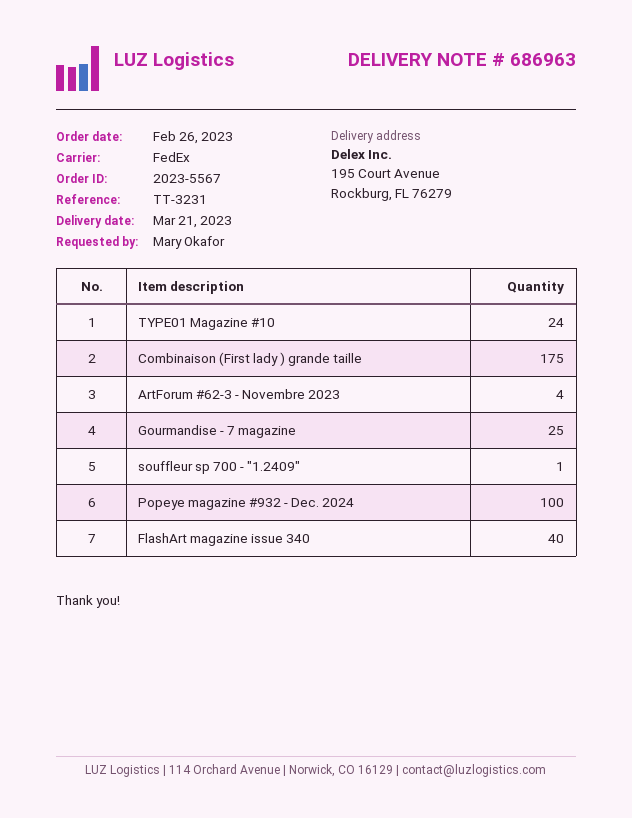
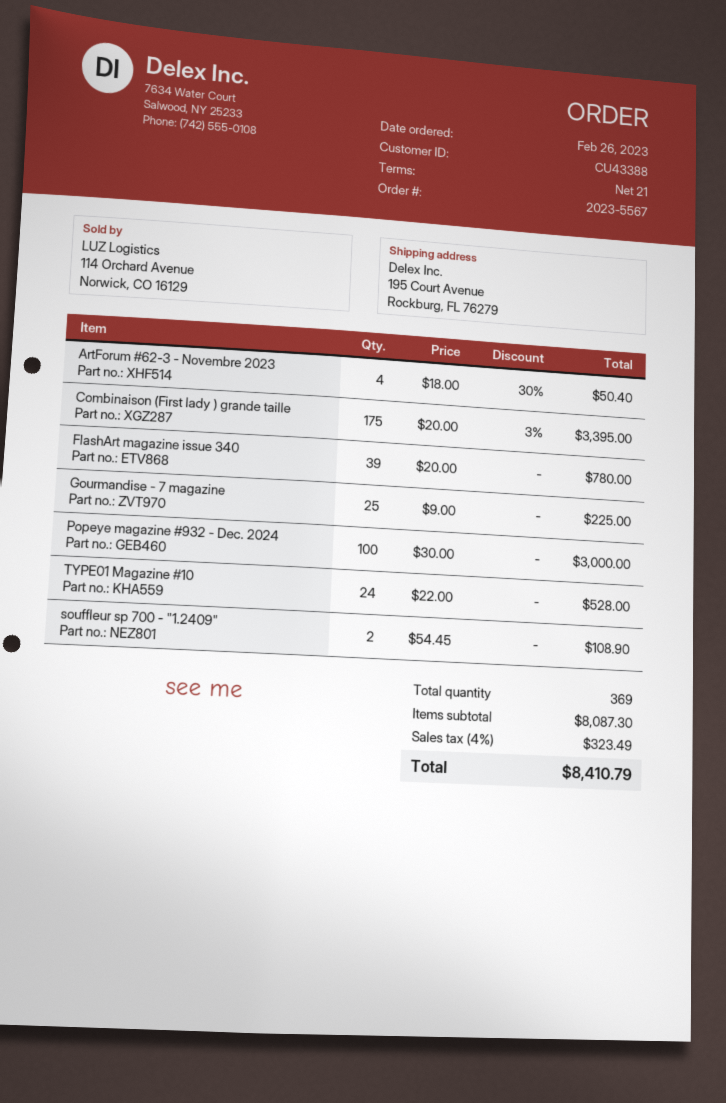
souffleur sp 700 - "1.2409": 1 -> 2
FlashArt magazine issue 340: 40 -> 39

